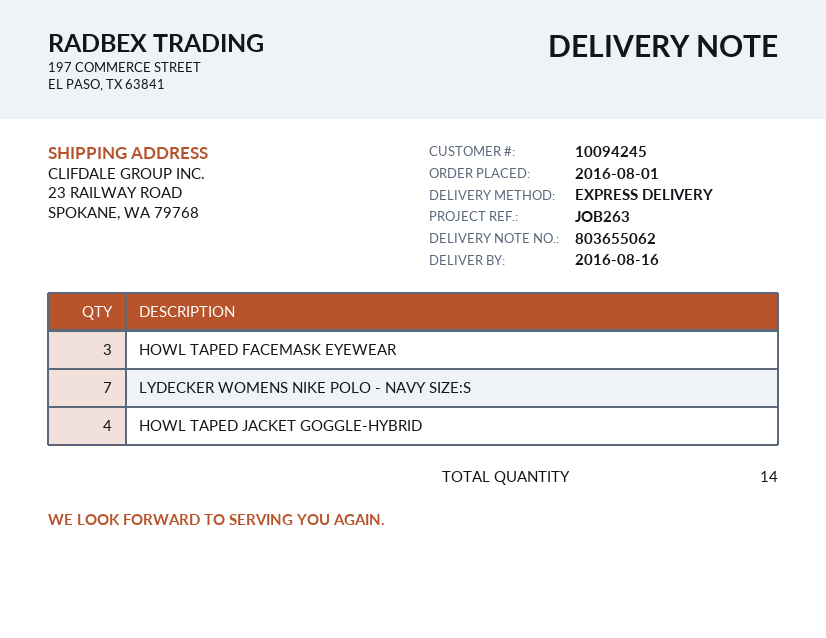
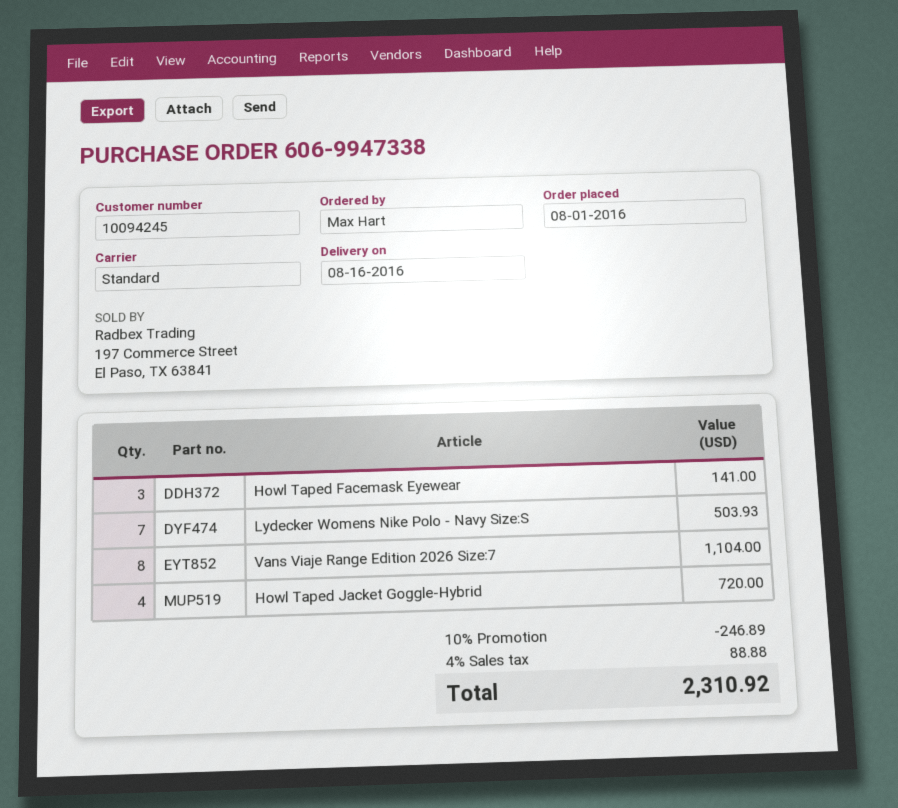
shipping method: express -> standard
Vans Viaje Range Edition 2026 Size:7: none -> 8

